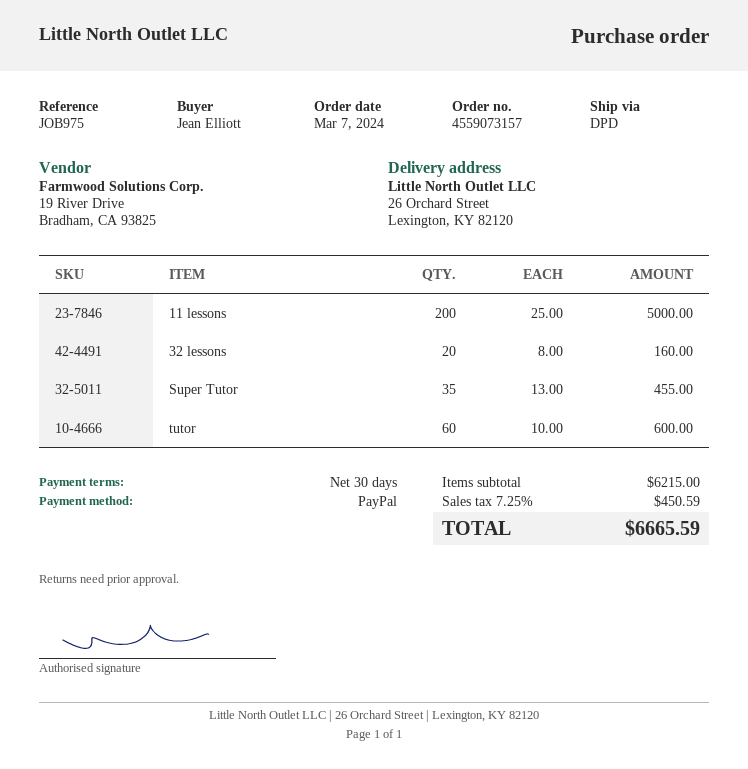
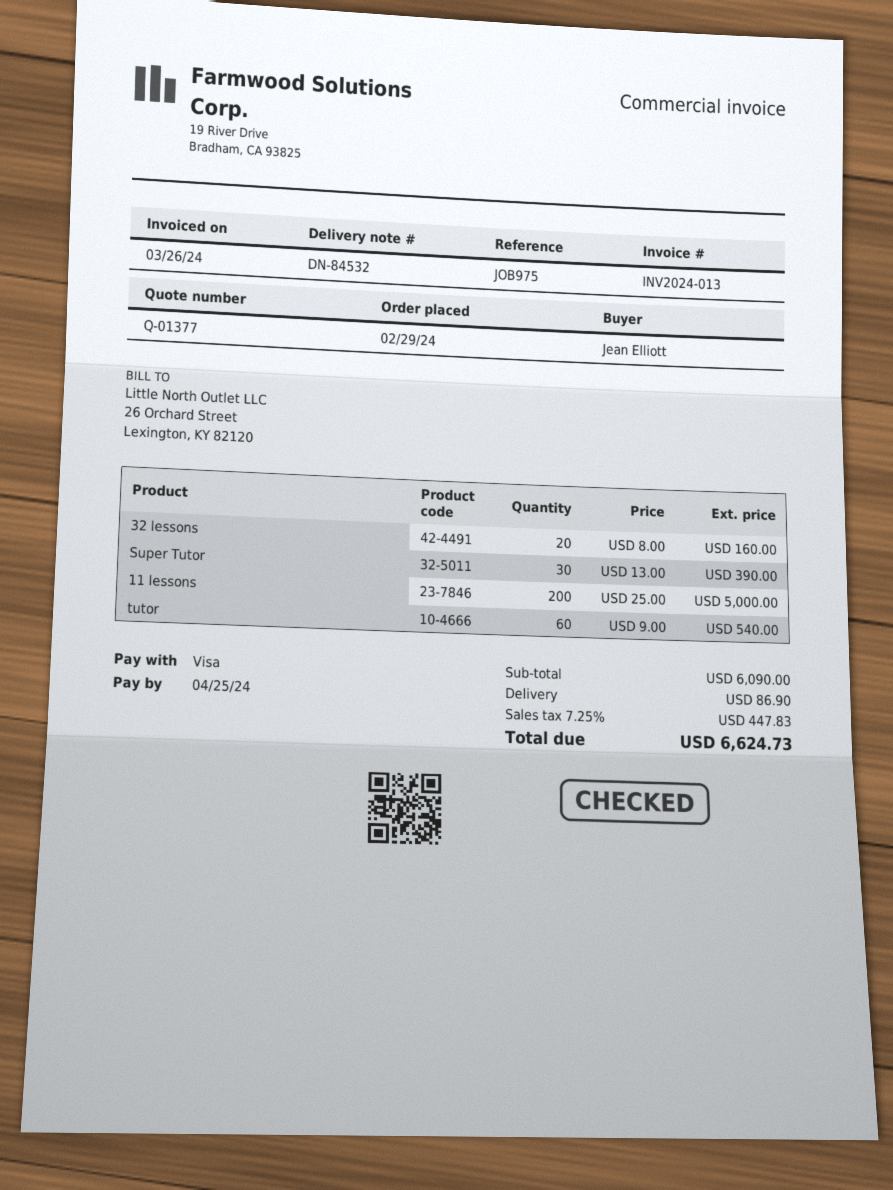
order date: 2024-03-07 -> 2024-02-29
payment method: PayPal -> Visa
Super Tutor: 35 x 13.00 = 455.00 -> 30 x 13.00 = 390.00
tutor: 60 x 10.00 = 600.00 -> 60 x 9.00 = 540.00
subtotal: 6215.00 -> 6090.00
shipping: none -> 86.90
tax: 7.25% = 450.59 -> 7.25% = 447.83
total: 6665.59 -> 6624.73

